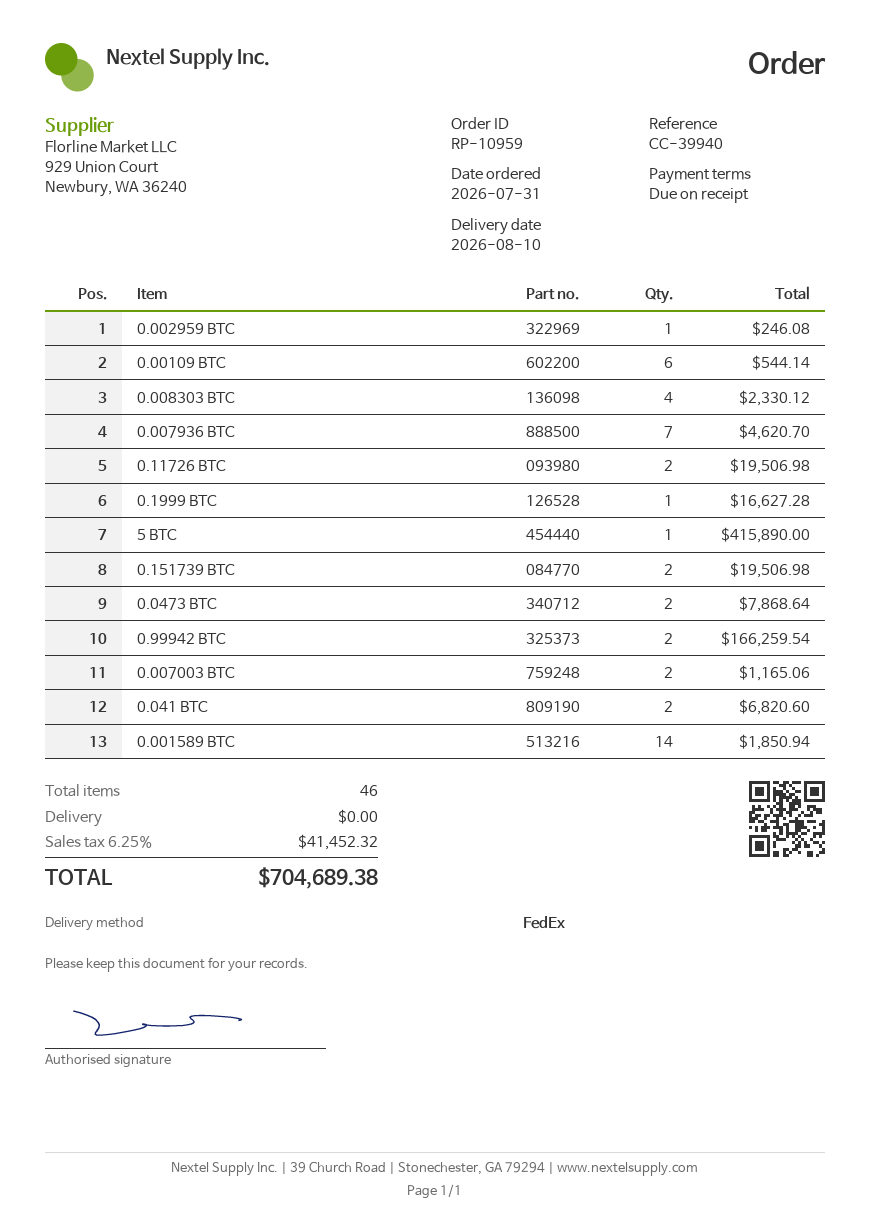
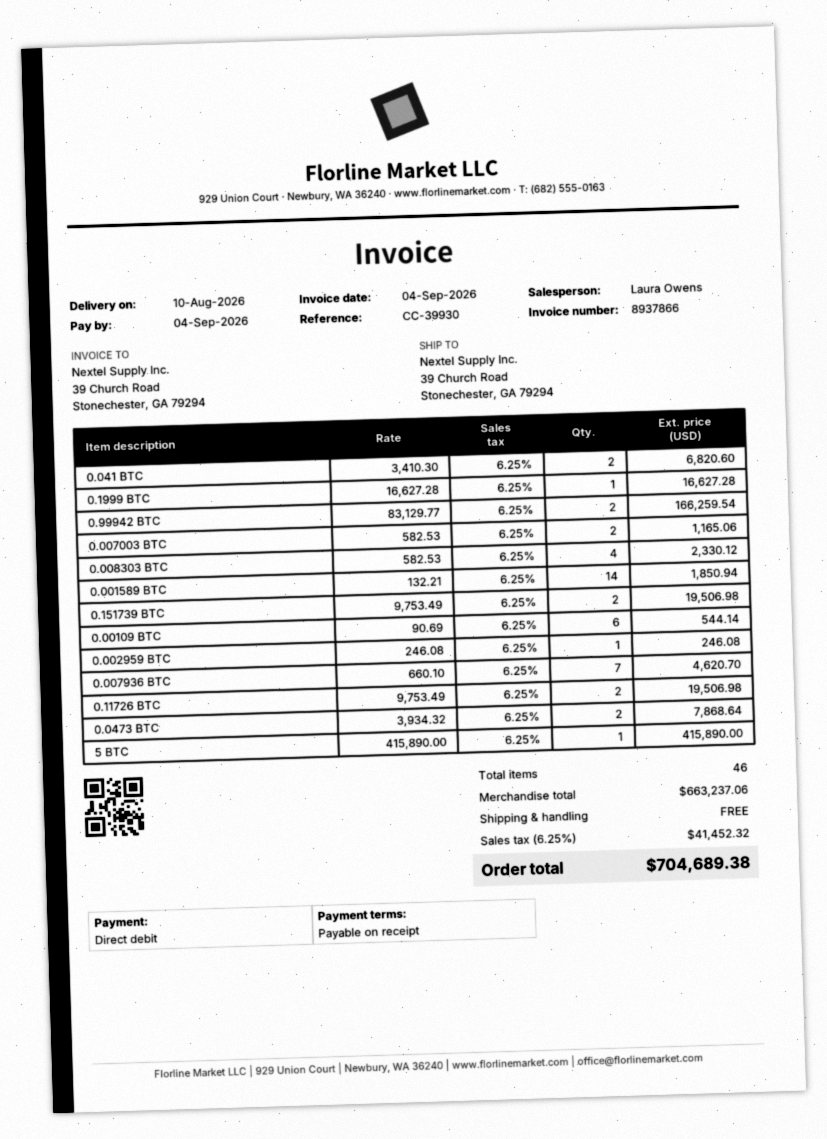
reference: CC-39940 -> CC-39930

